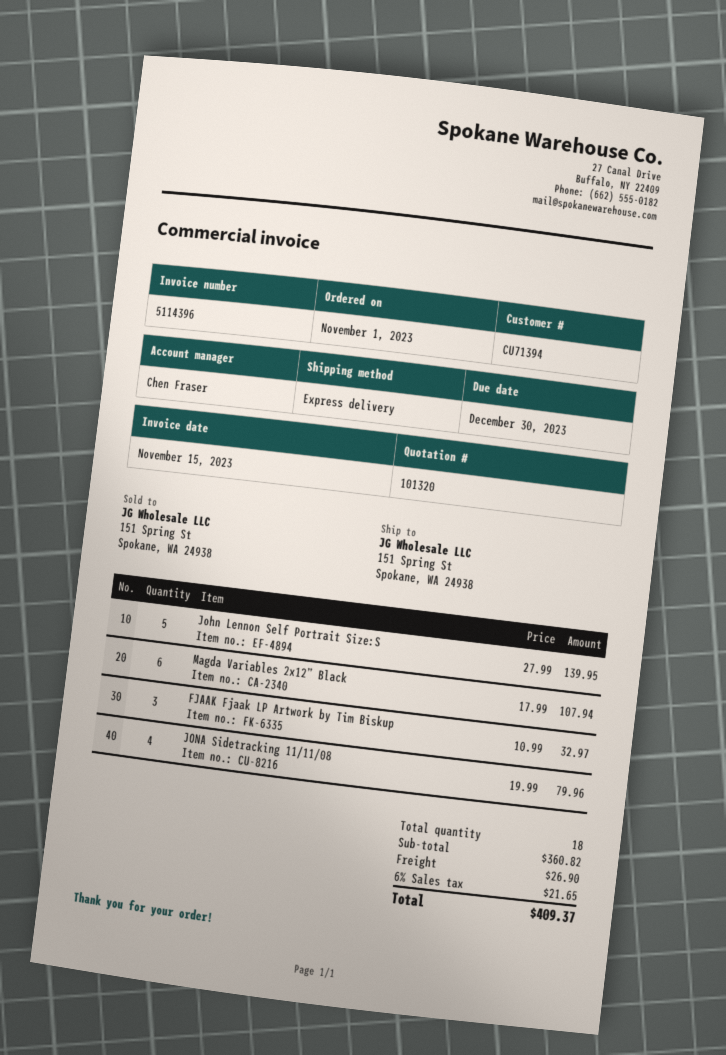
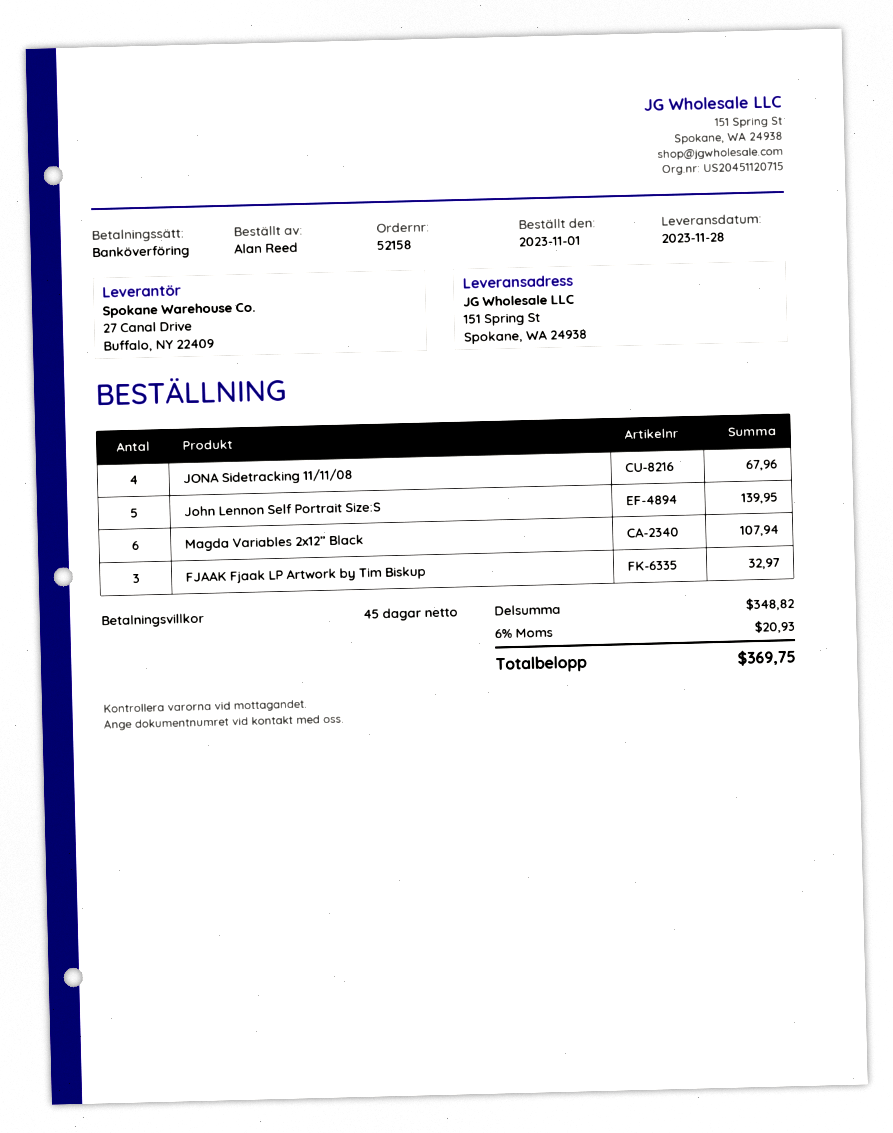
JONA Sidetracking 11/11/08: 4 for 79.96 -> 4 for 67.96
subtotal: 360.82 -> 348.82
shipping: 26.90 -> none
tax: 6% = 21.65 -> 6% = 20.93
total: 409.37 -> 369.75

